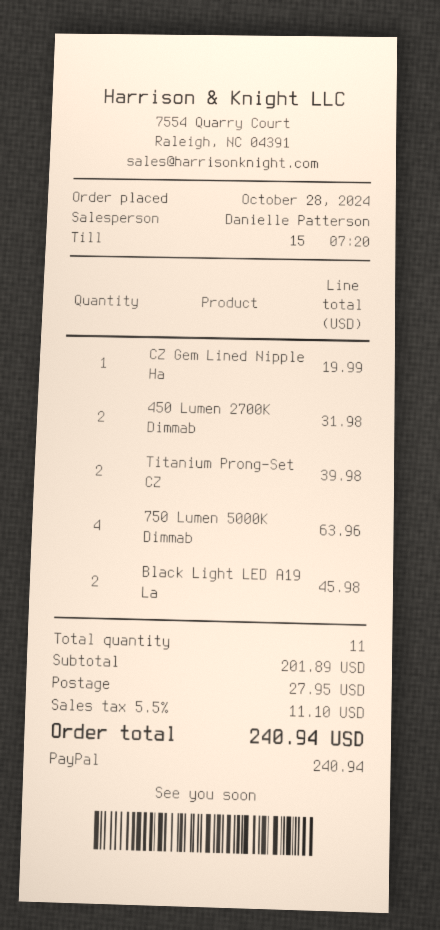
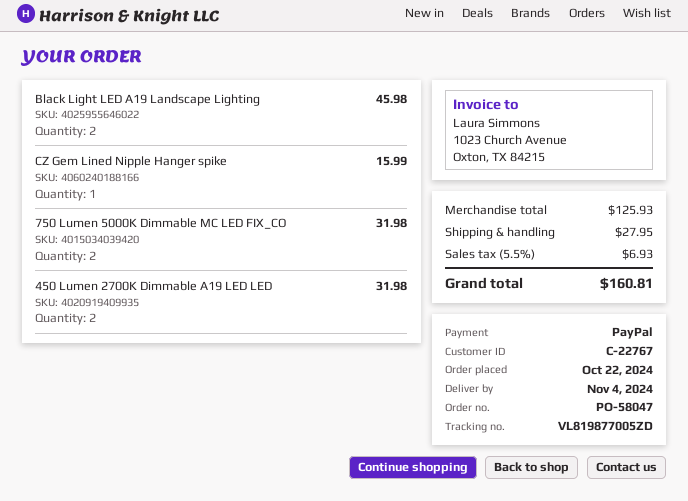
order date: 2024-10-28 -> 2024-10-22
CZ Gem Lined Nipple Ha: 1 for 19.99 -> 1 for 15.99
Titanium Prong-Set CZ: 2 for 39.98 -> none
750 Lumen 5000K Dimmab: 4 for 63.96 -> 2 for 31.98
subtotal: 201.89 -> 125.93
tax: 5.5% = 11.10 -> 5.5% = 6.93
total: 240.94 -> 160.81

